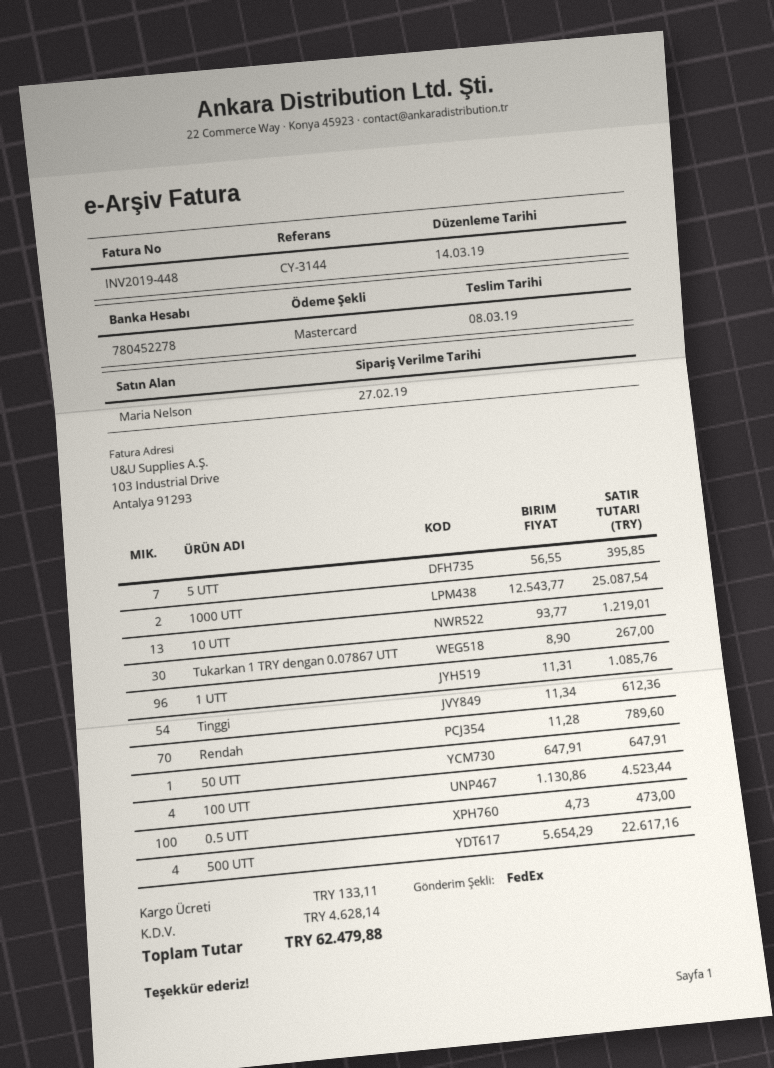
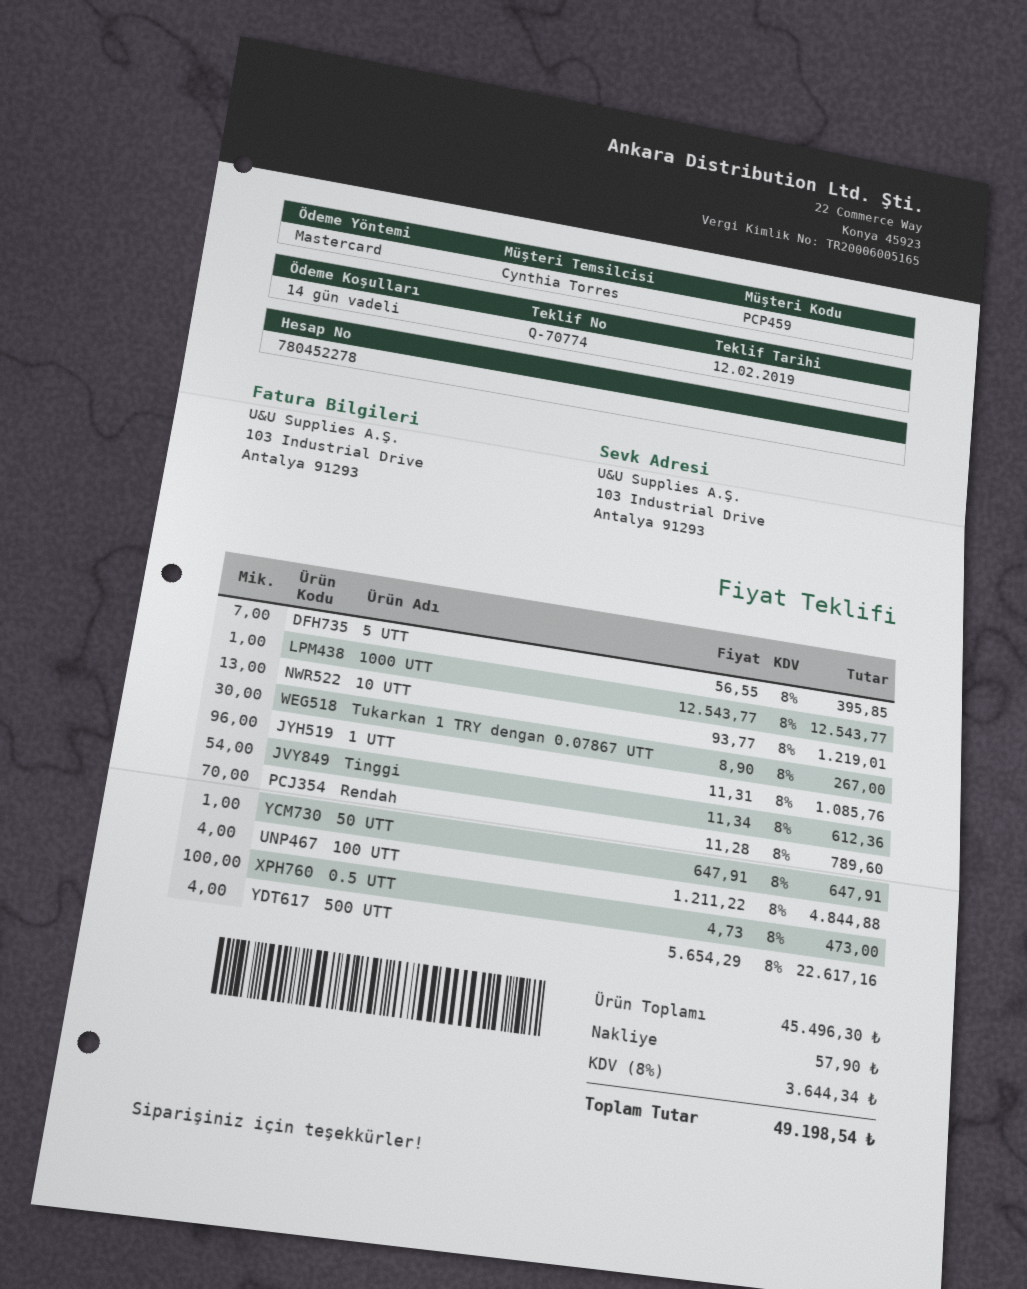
1000 UTT: 2 x 12543.77 = 25087.54 -> 1 x 12543.77 = 12543.77
100 UTT: 4 x 1130.86 = 4523.44 -> 4 x 1211.22 = 4844.88
shipping: 133.11 -> 57.90
tax: 4628.14 -> 3644.34
total: 62479.88 -> 49198.54

